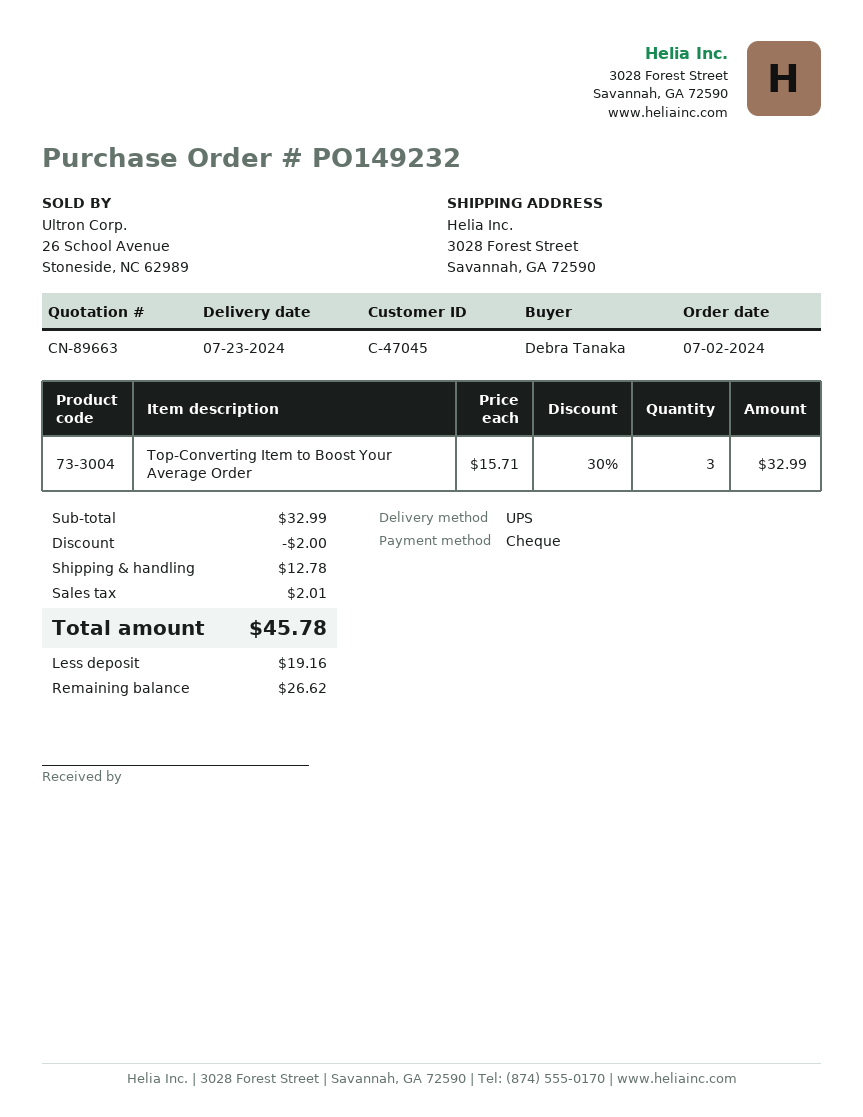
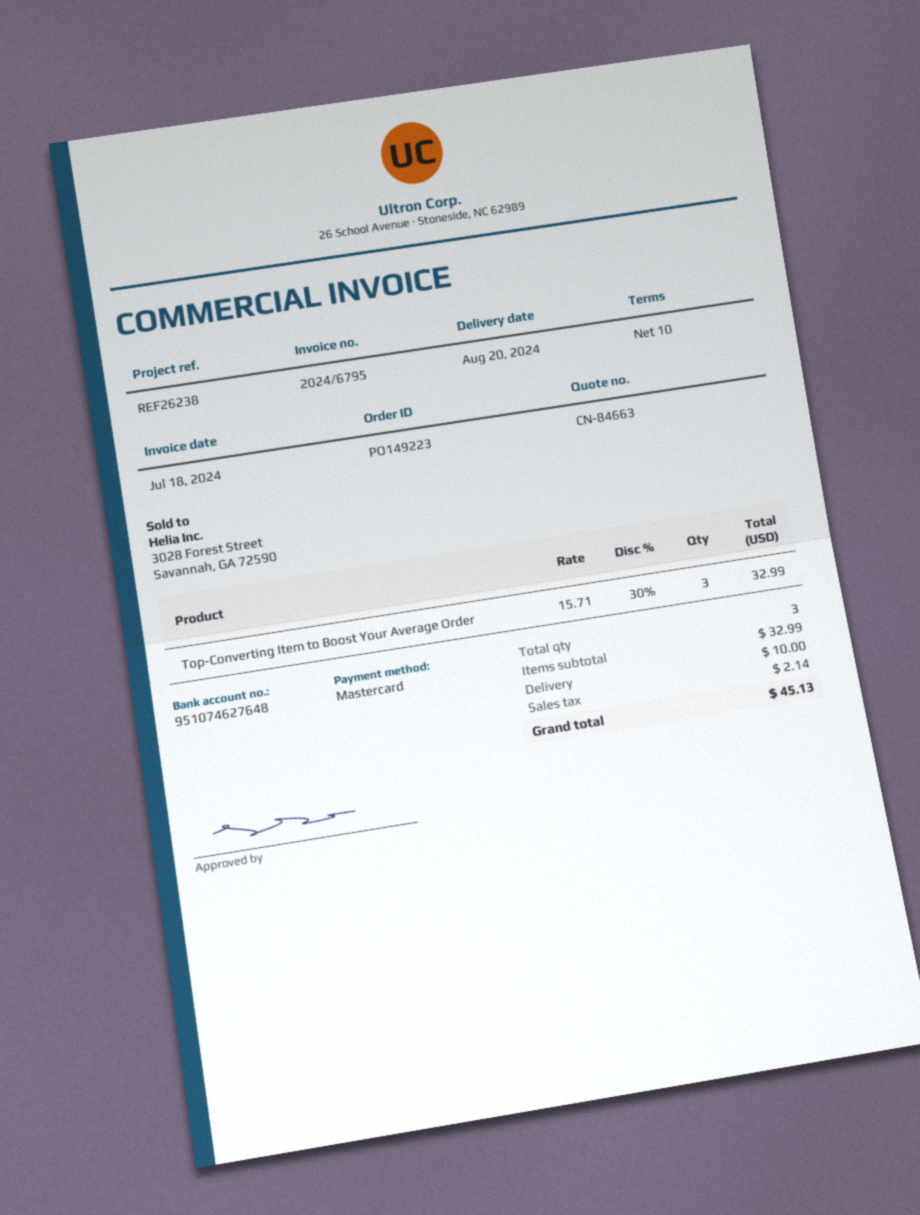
quote number: CN-89663 -> CN-84663
order number: PO149232 -> PO149223
delivery date: 2024-07-23 -> 2024-08-20
payment method: cheque -> Mastercard
discount: 2.00 -> none
shipping: 12.78 -> 10.00
tax: 2.01 -> 2.14
total: 45.78 -> 45.13

